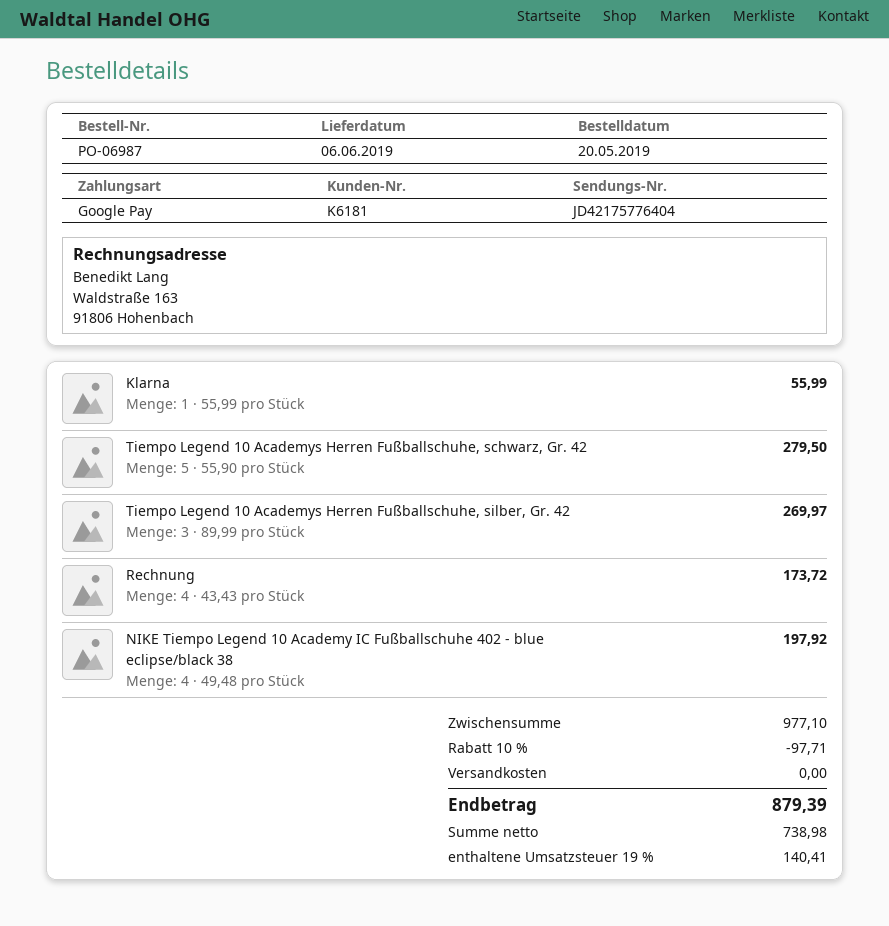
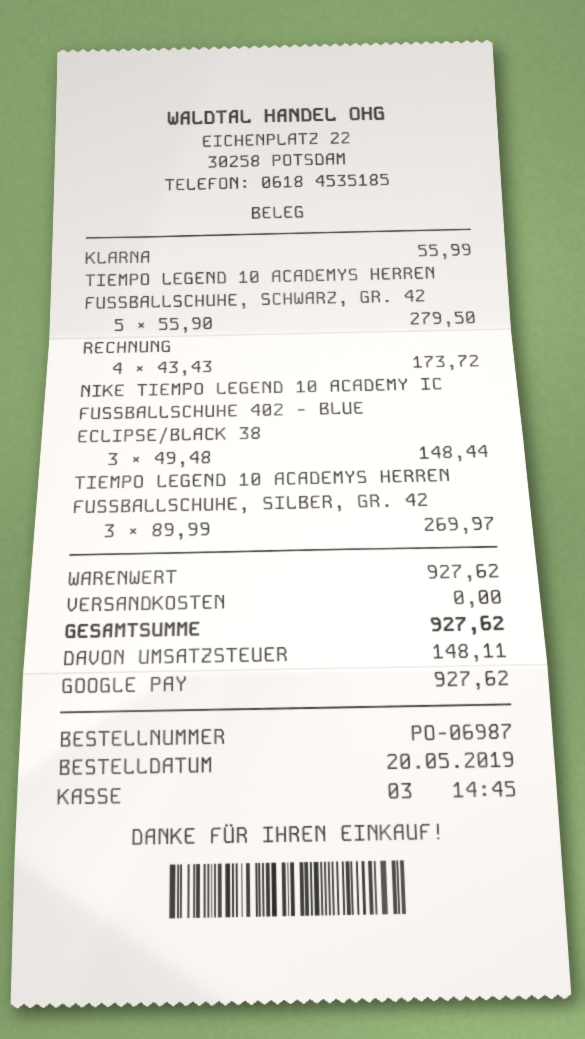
NIKE Tiempo Legend 10 Academy IC Fußballschuhe 402 - blue eclipse/black 38: 4 x 49.48 = 197.92 -> 3 x 49.48 = 148.44
subtotal: 977.10 -> 927.62
discount: 10% = 97.71 -> none
tax: 140.41 -> 148.11
total: 879.39 -> 927.62

